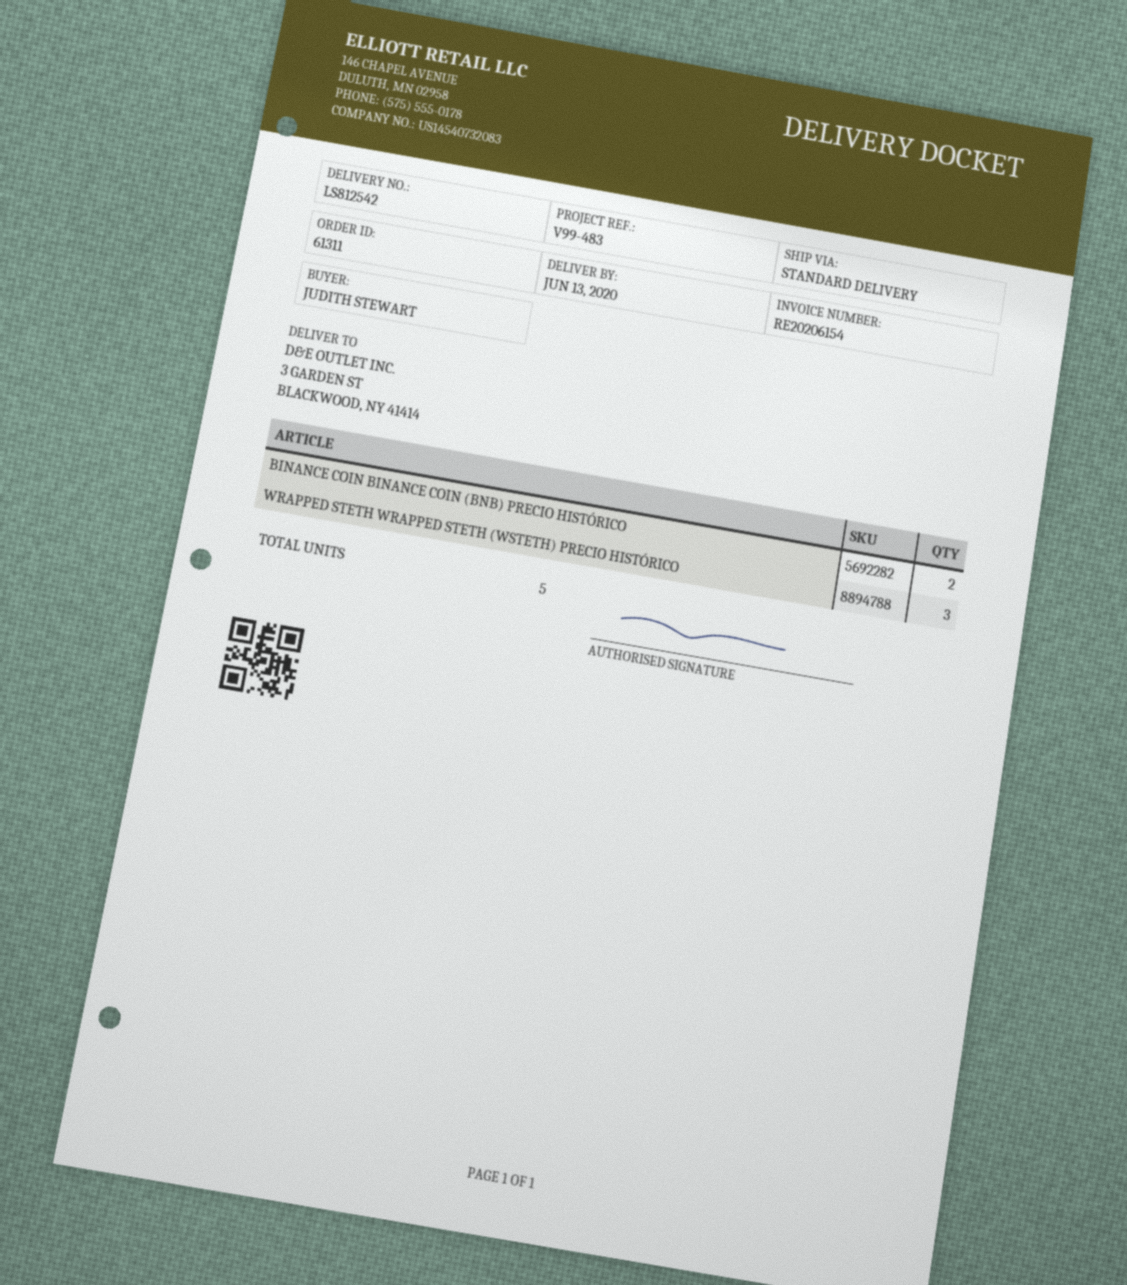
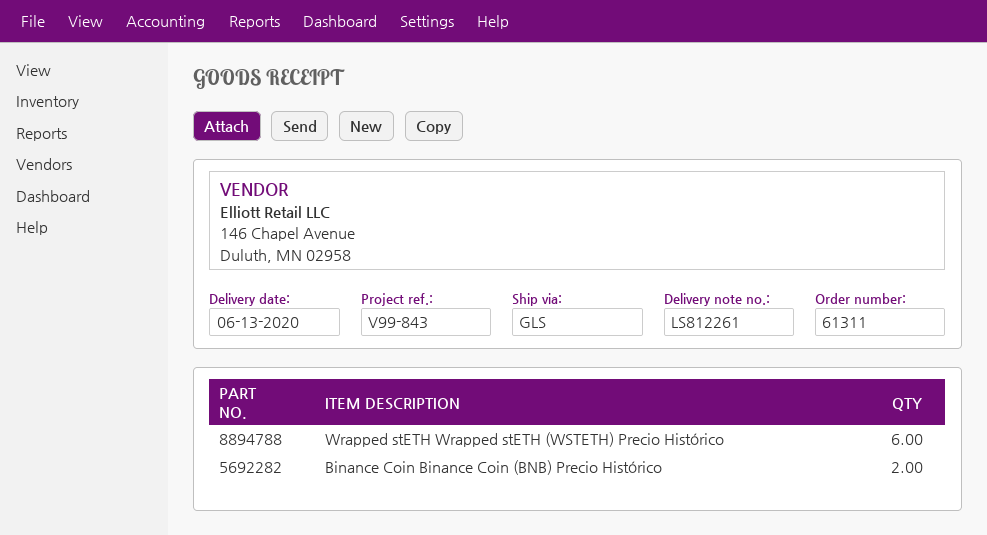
delivery note number: LS812542 -> LS812261
reference: V99-483 -> V99-843
shipping method: standard -> GLS
WRAPPED STETH WRAPPED STETH (WSTETH) PRECIO HISTÓRICO: 3 -> 6

